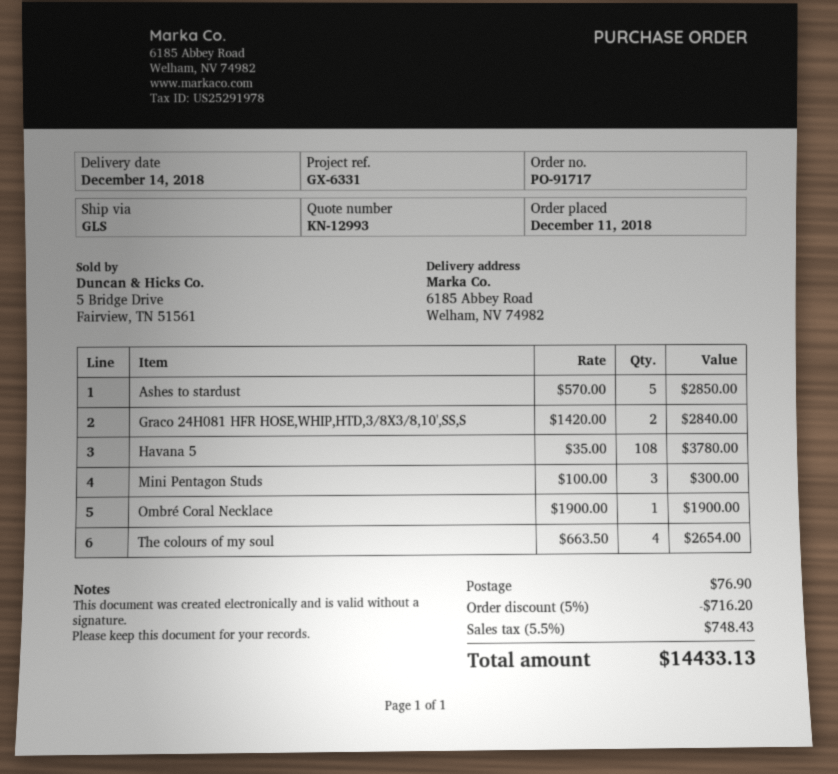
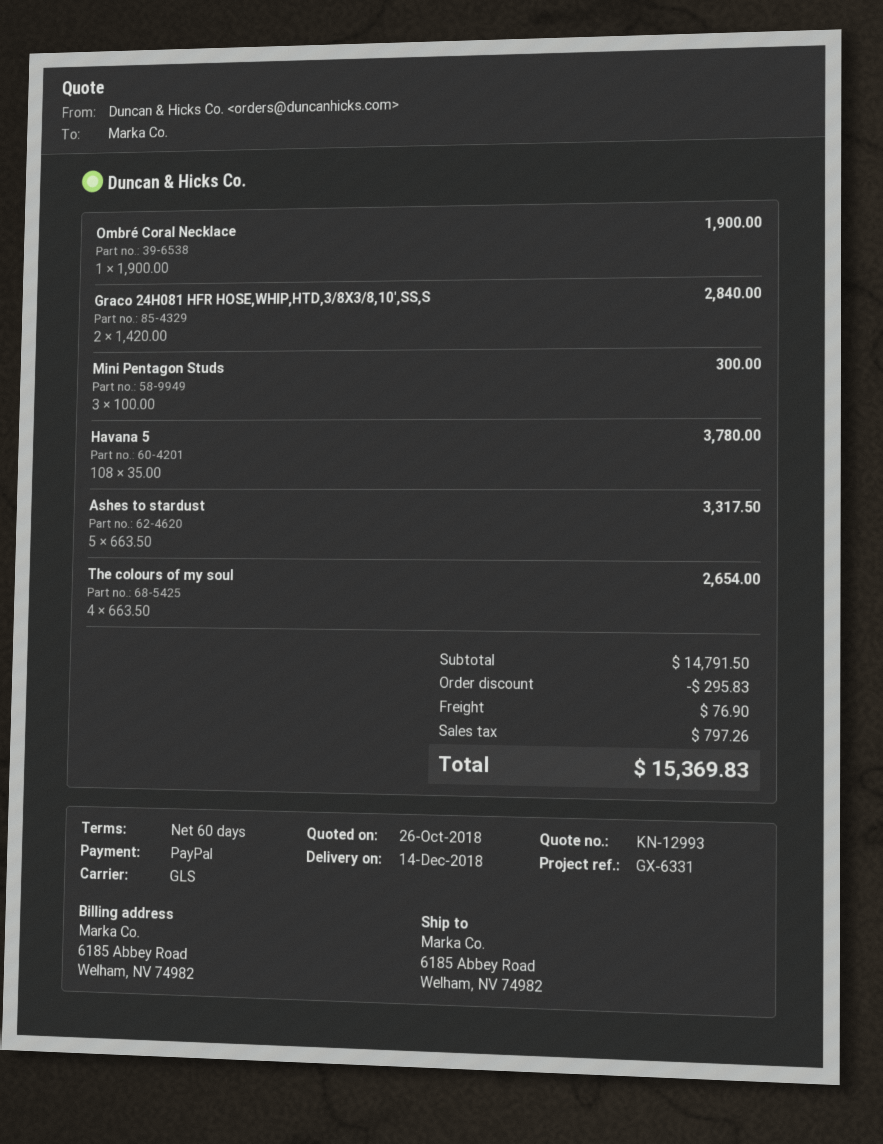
Ashes to stardust: 5 x 570.00 = 2850.00 -> 5 x 663.50 = 3317.50
discount: 716.20 -> 295.83
tax: 748.43 -> 797.26
total: 14433.13 -> 15369.83

